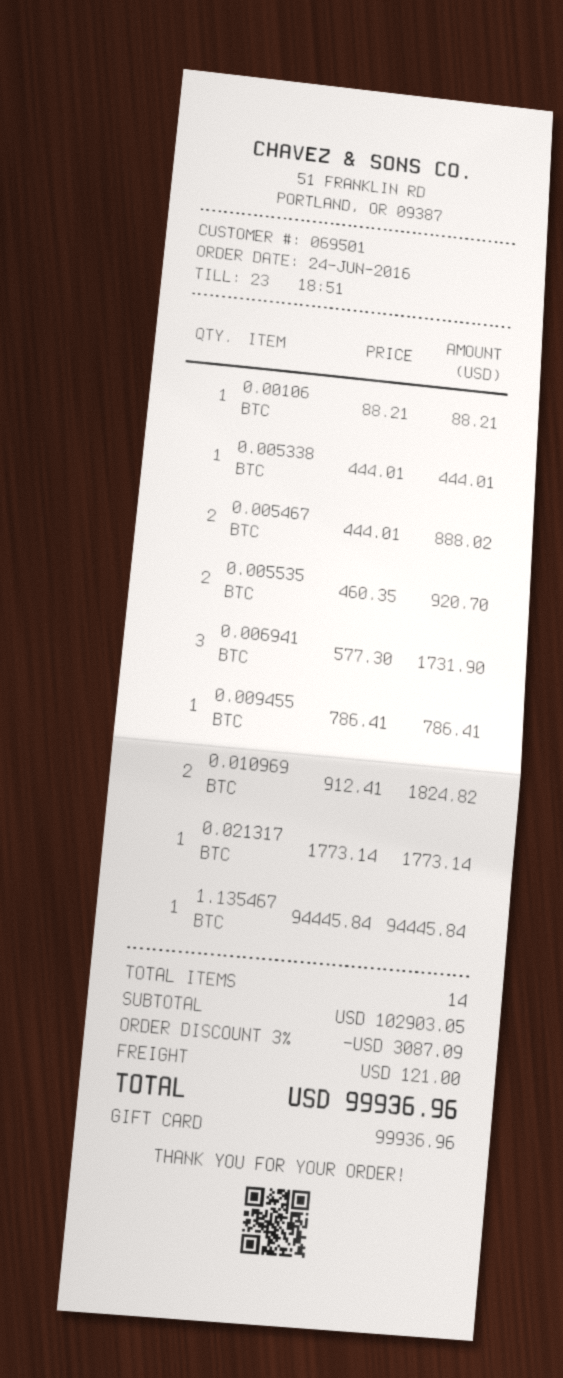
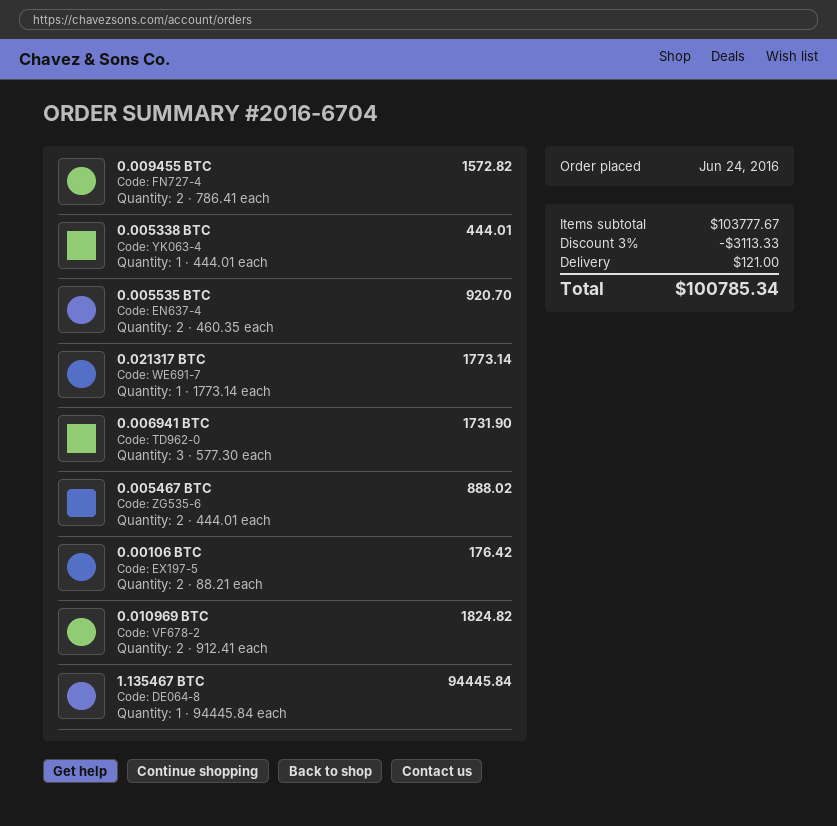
0.00106 BTC: 1 x 88.21 = 88.21 -> 2 x 88.21 = 176.42
0.009455 BTC: 1 x 786.41 = 786.41 -> 2 x 786.41 = 1572.82
subtotal: 102903.05 -> 103777.67
discount: 3% = 3087.09 -> 3% = 3113.33
total: 99936.96 -> 100785.34

